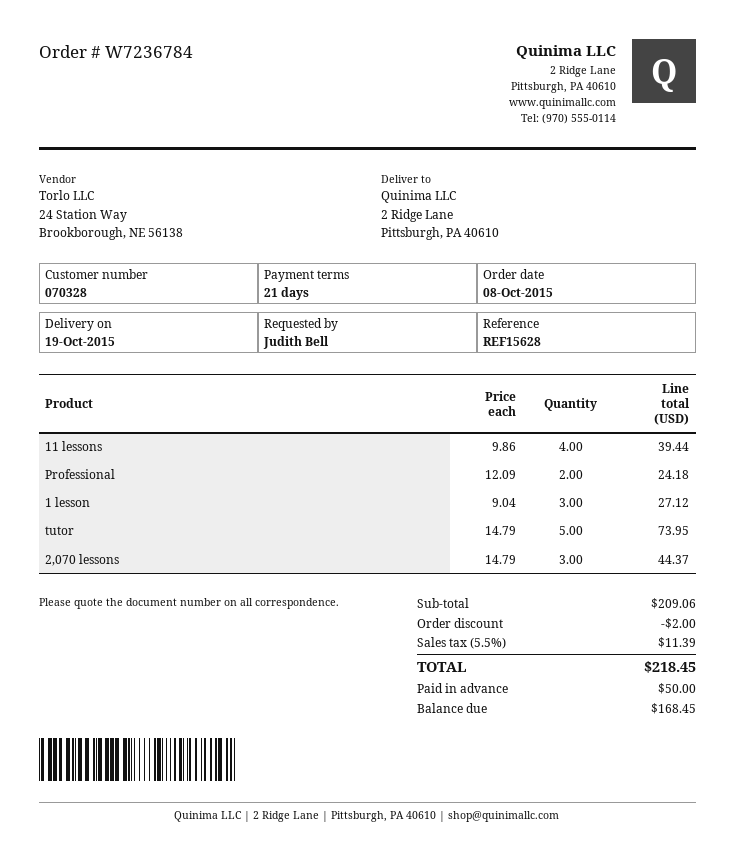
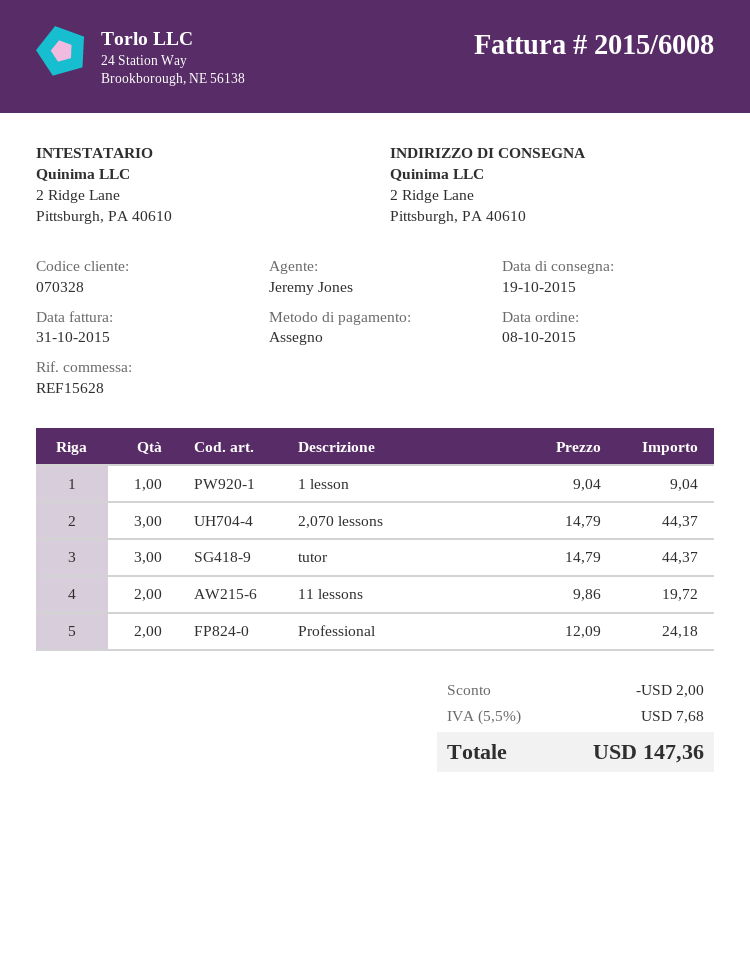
11 lessons: 4 x 9.86 = 39.44 -> 2 x 9.86 = 19.72
1 lesson: 3 x 9.04 = 27.12 -> 1 x 9.04 = 9.04
tutor: 5 x 14.79 = 73.95 -> 3 x 14.79 = 44.37
tax: 5.5% = 11.39 -> 5.5% = 7.68
total: 218.45 -> 147.36

